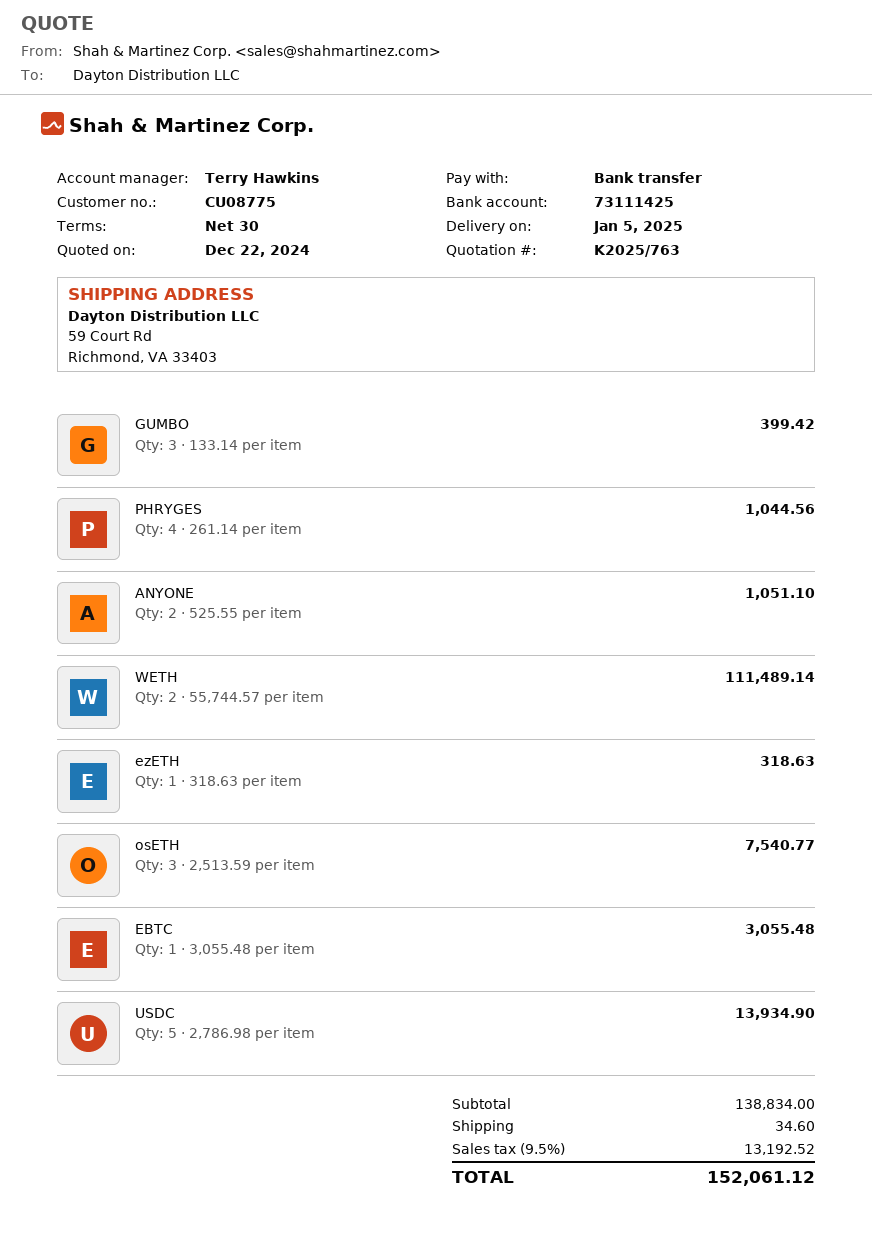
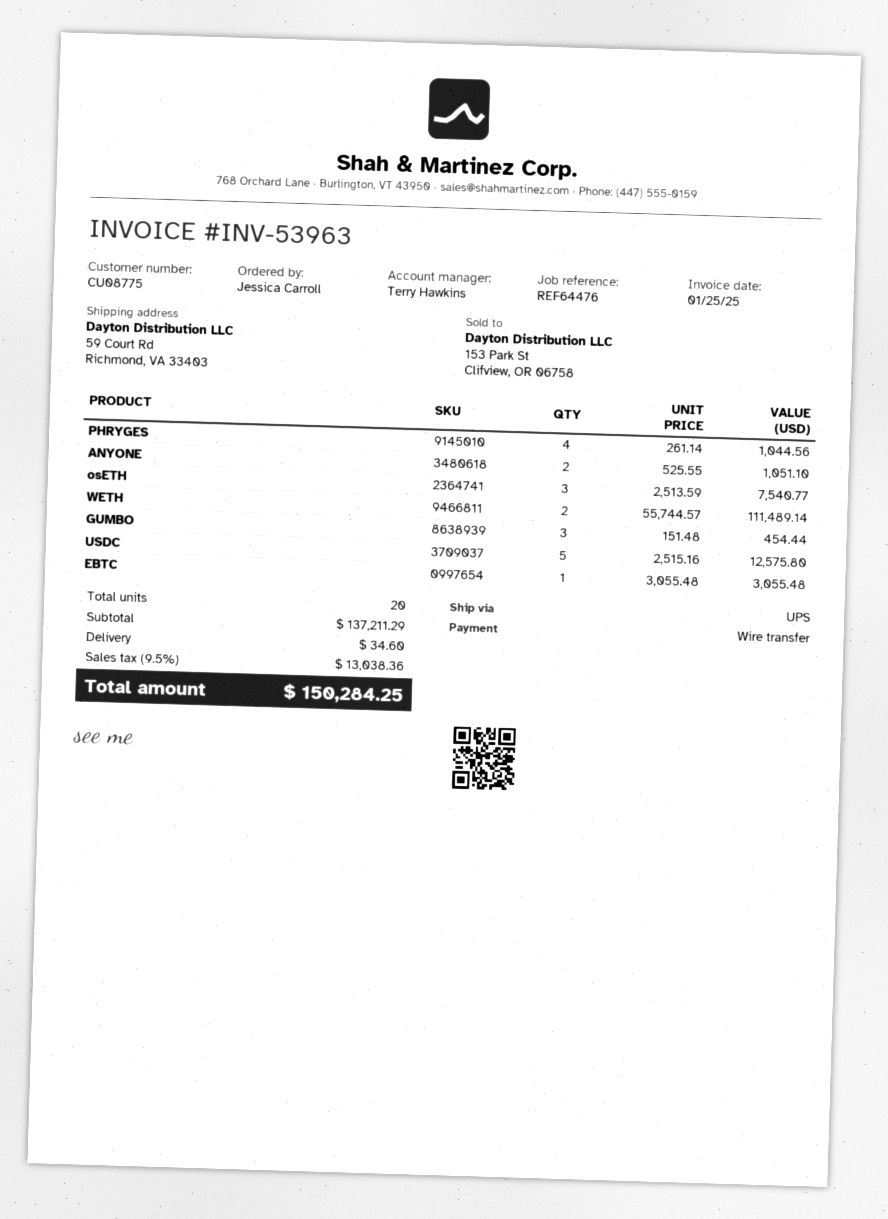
GUMBO: 3 x 133.14 = 399.42 -> 3 x 151.48 = 454.44
ezETH: 1 x 318.63 = 318.63 -> none
USDC: 5 x 2786.98 = 13934.90 -> 5 x 2515.16 = 12575.80
subtotal: 138834.00 -> 137211.29
tax: 9.5% = 13192.52 -> 9.5% = 13038.36
total: 152061.12 -> 150284.25

